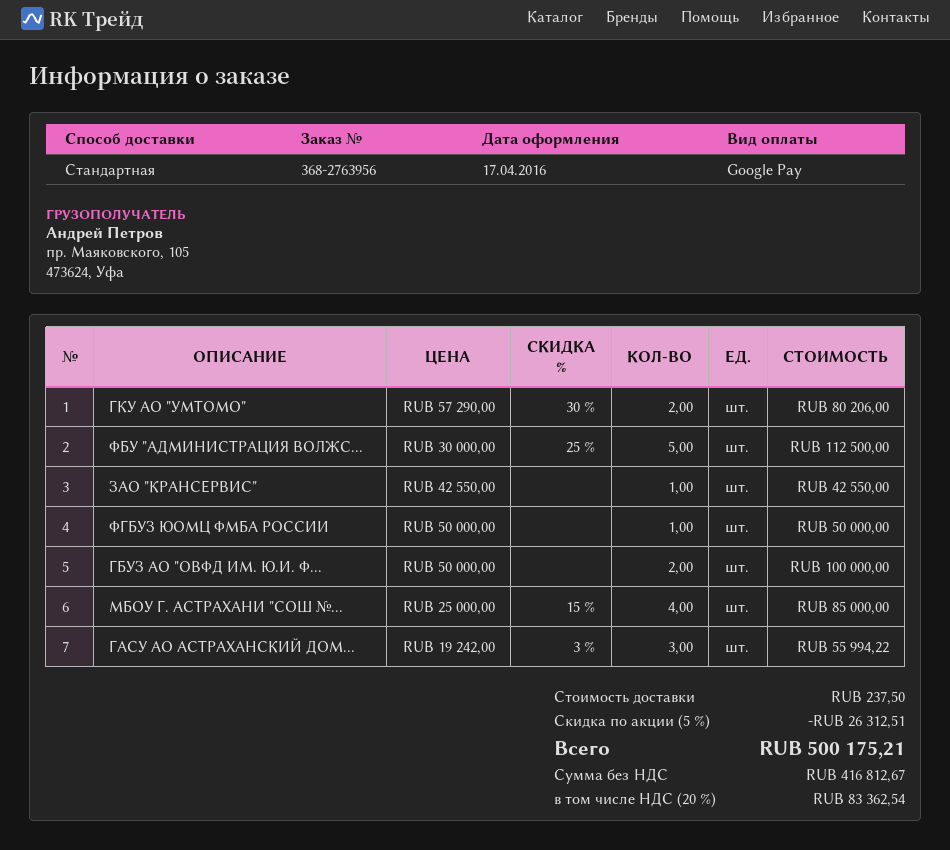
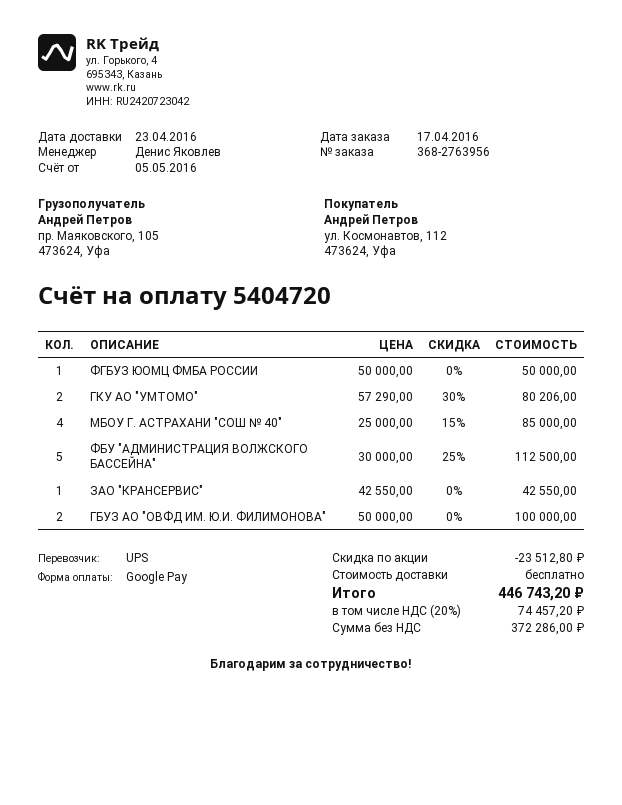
shipping method: standard -> UPS
ГАСУ АО АСТРАХАНСКИЙ ДОМ...: 3 x 19242.00 - 3% = 55994.22 -> none
discount: 26312.51 -> 23512.80
shipping: 237.50 -> 0.00
net: 416812.67 -> 372286.00
tax: 20% = 83362.54 -> 20% = 74457.20
total: 500175.21 -> 446743.20

